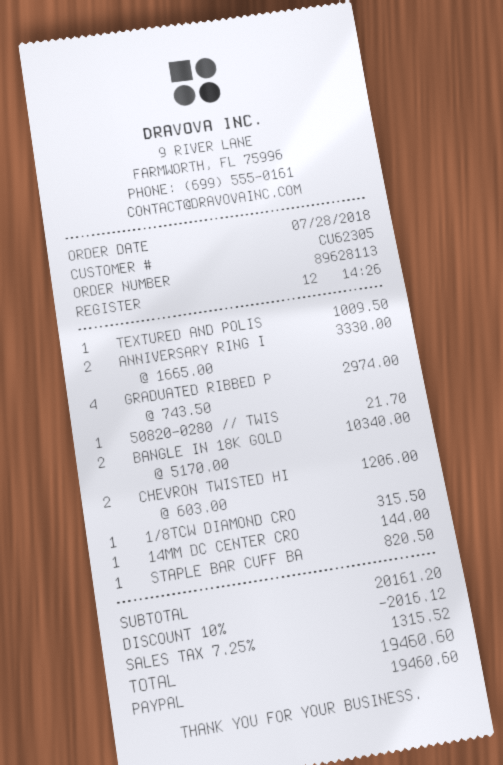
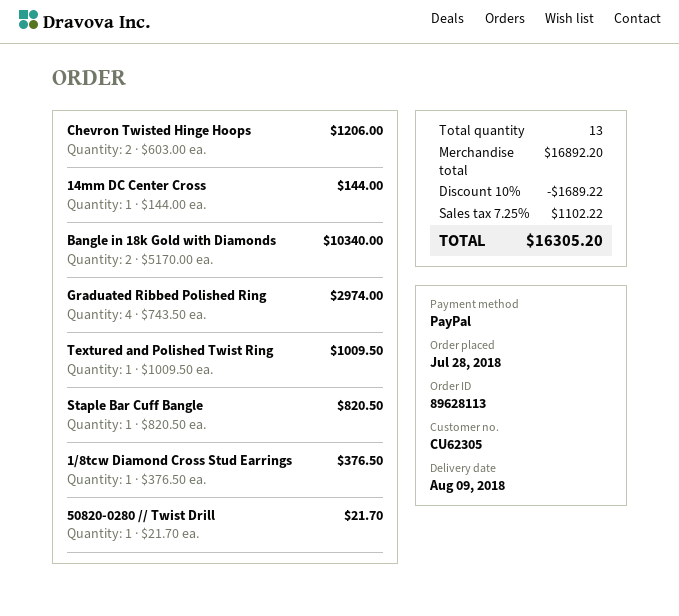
ANNIVERSARY RING I: 2 x 1665.00 = 3330.00 -> none
1/8TCW DIAMOND CRO: 1 x 315.50 = 315.50 -> 1 x 376.50 = 376.50
subtotal: 20161.20 -> 16892.20
discount: 10% = 2016.12 -> 10% = 1689.22
tax: 7.25% = 1315.52 -> 7.25% = 1102.22
total: 19460.60 -> 16305.20

